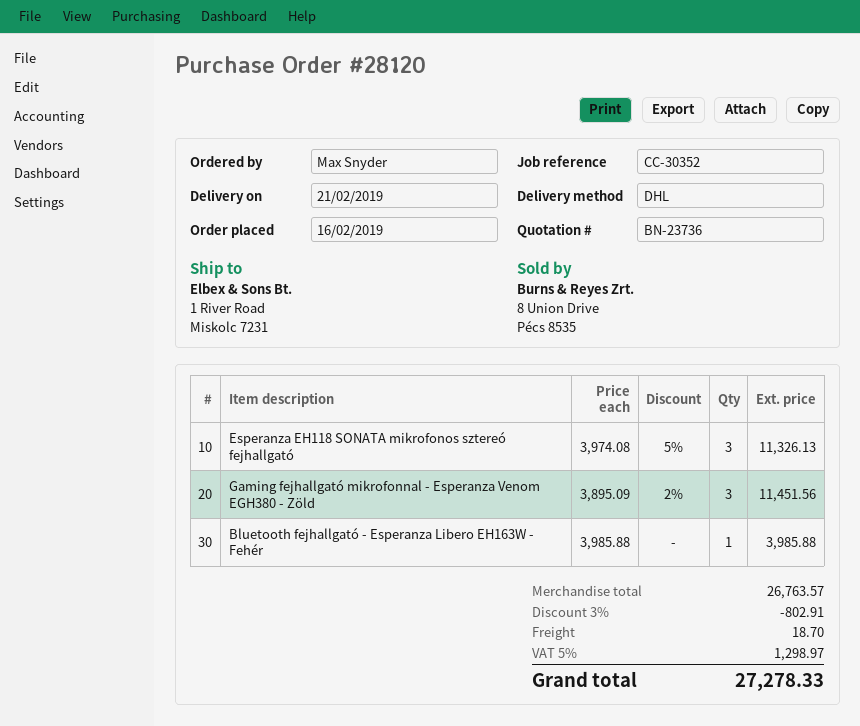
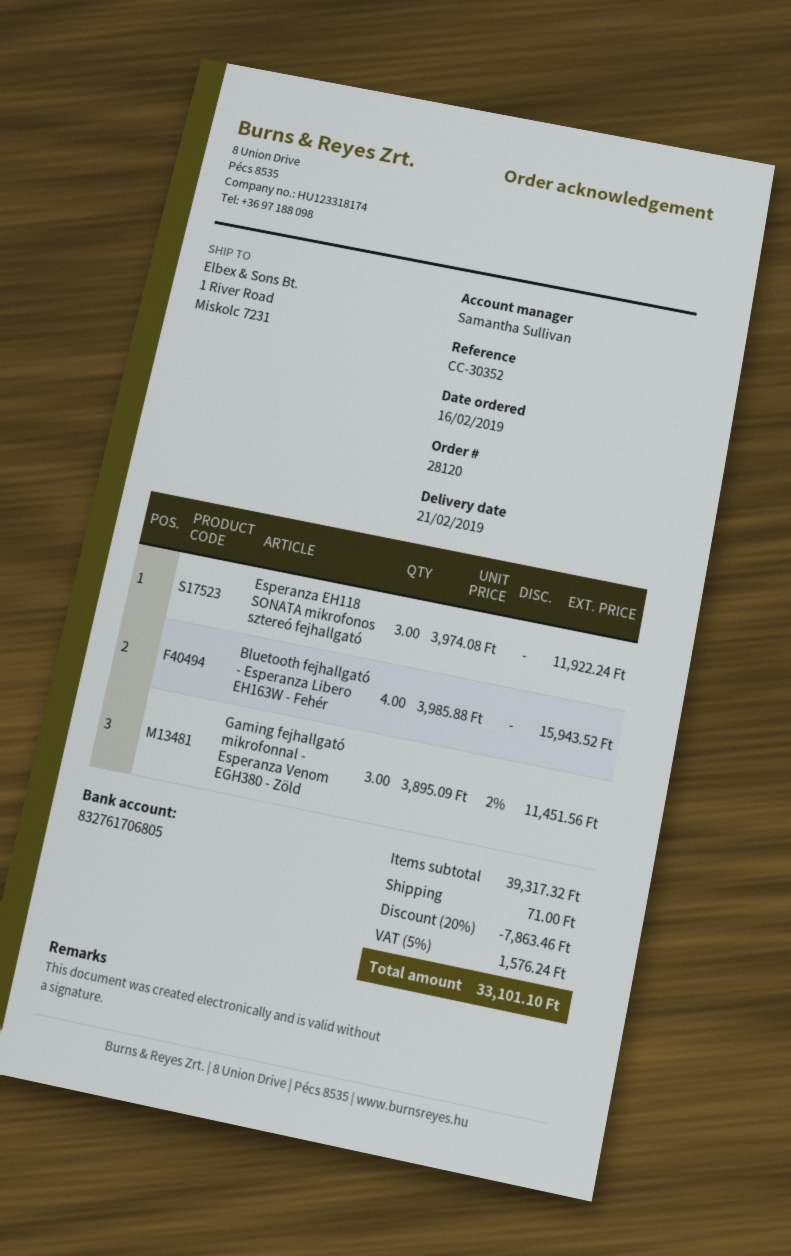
Esperanza EH118 SONATA mikrofonos sztereó fejhallgató: 3 x 3974.08 - 5% = 11326.13 -> 3 x 3974.08 = 11922.24
Bluetooth fejhallgató - Esperanza Libero EH163W - Fehér: 1 x 3985.88 = 3985.88 -> 4 x 3985.88 = 15943.52
subtotal: 26763.57 -> 39317.32
discount: 3% = 802.91 -> 20% = 7863.46
shipping: 18.70 -> 71.00
tax: 5% = 1298.97 -> 5% = 1576.24
total: 27278.33 -> 33101.10

